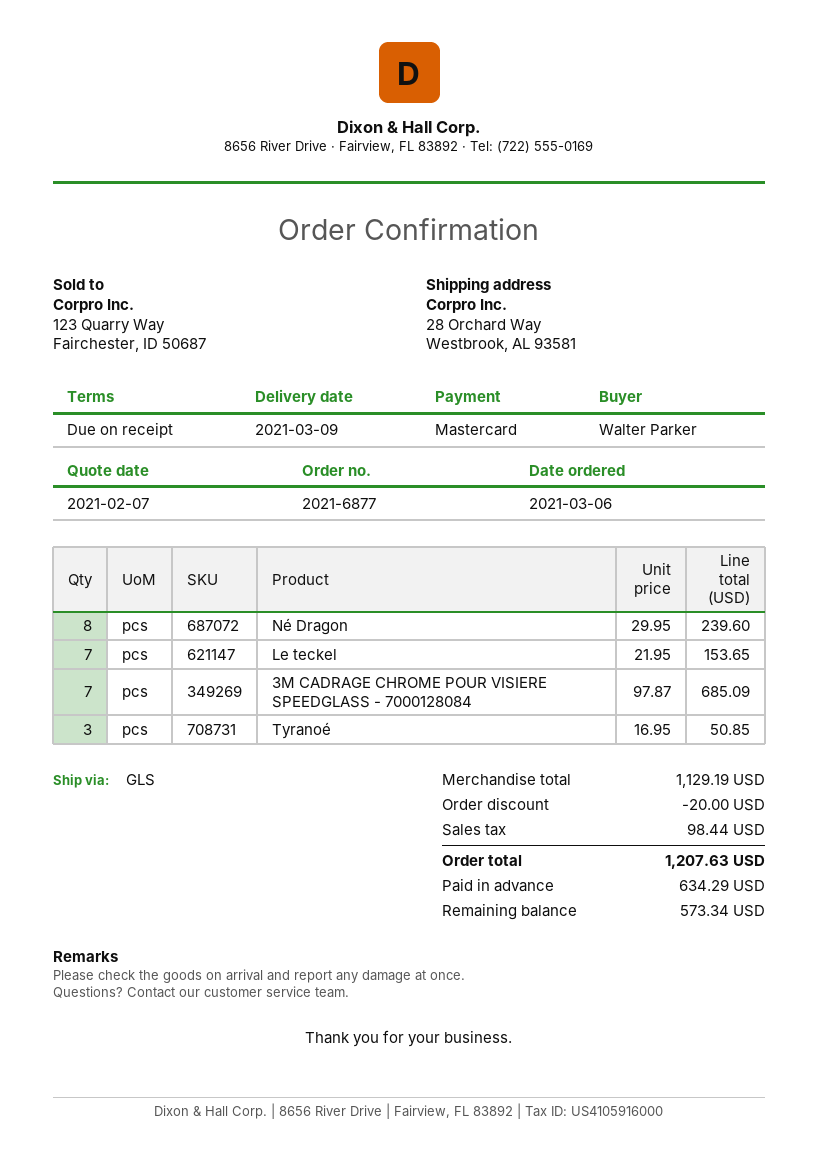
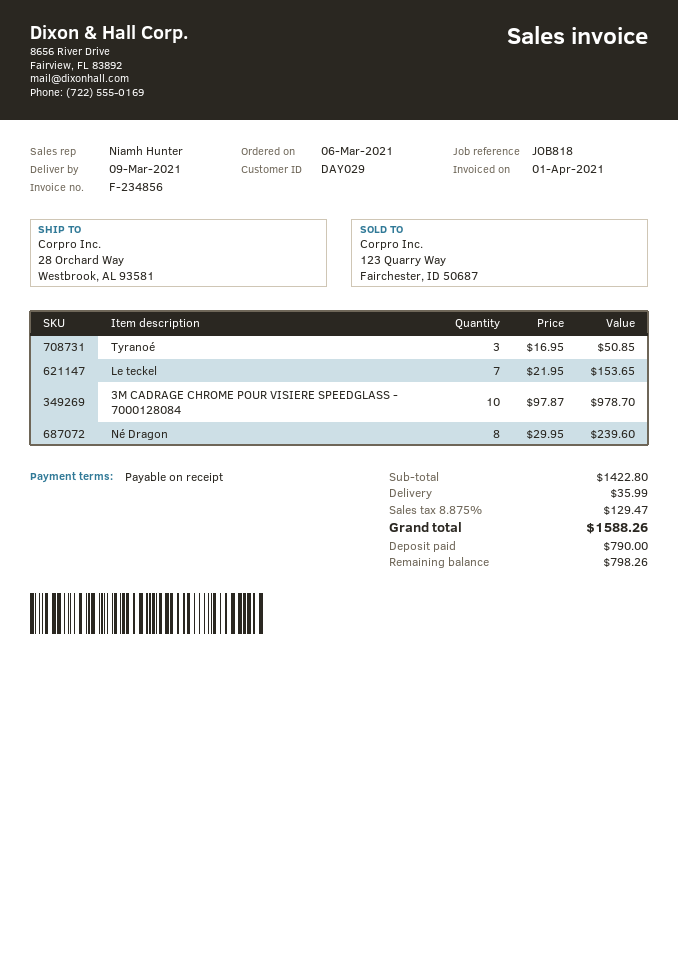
3M CADRAGE CHROME POUR VISIERE SPEEDGLASS - 7000128084: 7 x 97.87 = 685.09 -> 10 x 97.87 = 978.70
subtotal: 1129.19 -> 1422.80
discount: 20.00 -> none
shipping: none -> 35.99
tax: 98.44 -> 129.47
total: 1207.63 -> 1588.26
deposit: 634.29 -> 790.00
balance: 573.34 -> 798.26

